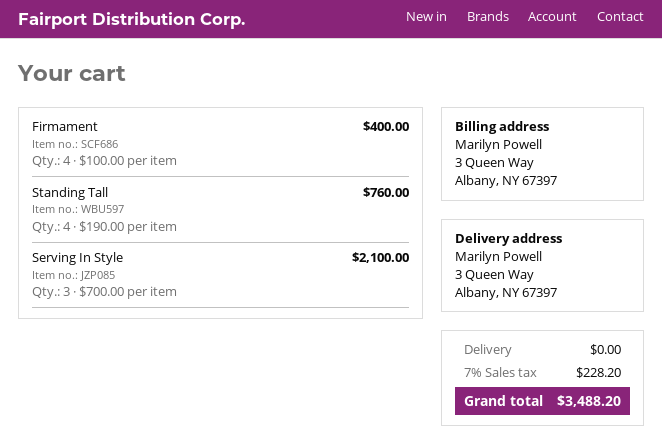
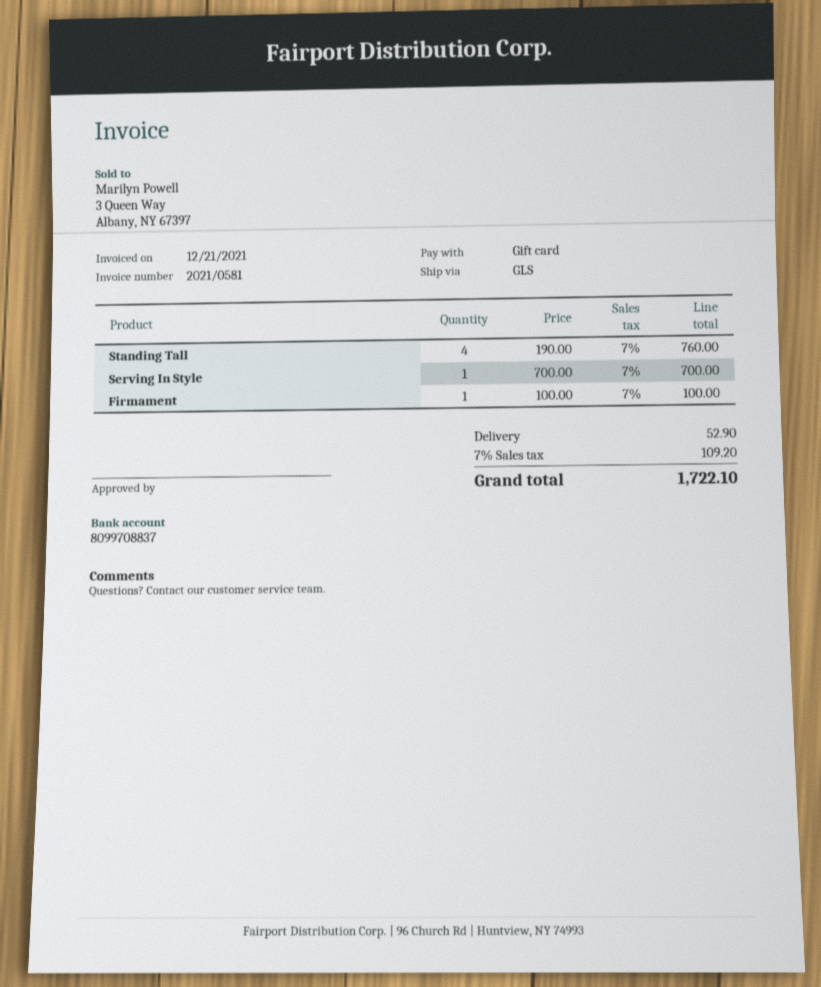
Firmament: 4 x 100.00 = 400.00 -> 1 x 100.00 = 100.00
Serving In Style: 3 x 700.00 = 2100.00 -> 1 x 700.00 = 700.00
shipping: 0.00 -> 52.90
tax: 7% = 228.20 -> 7% = 109.20
total: 3488.20 -> 1722.10

